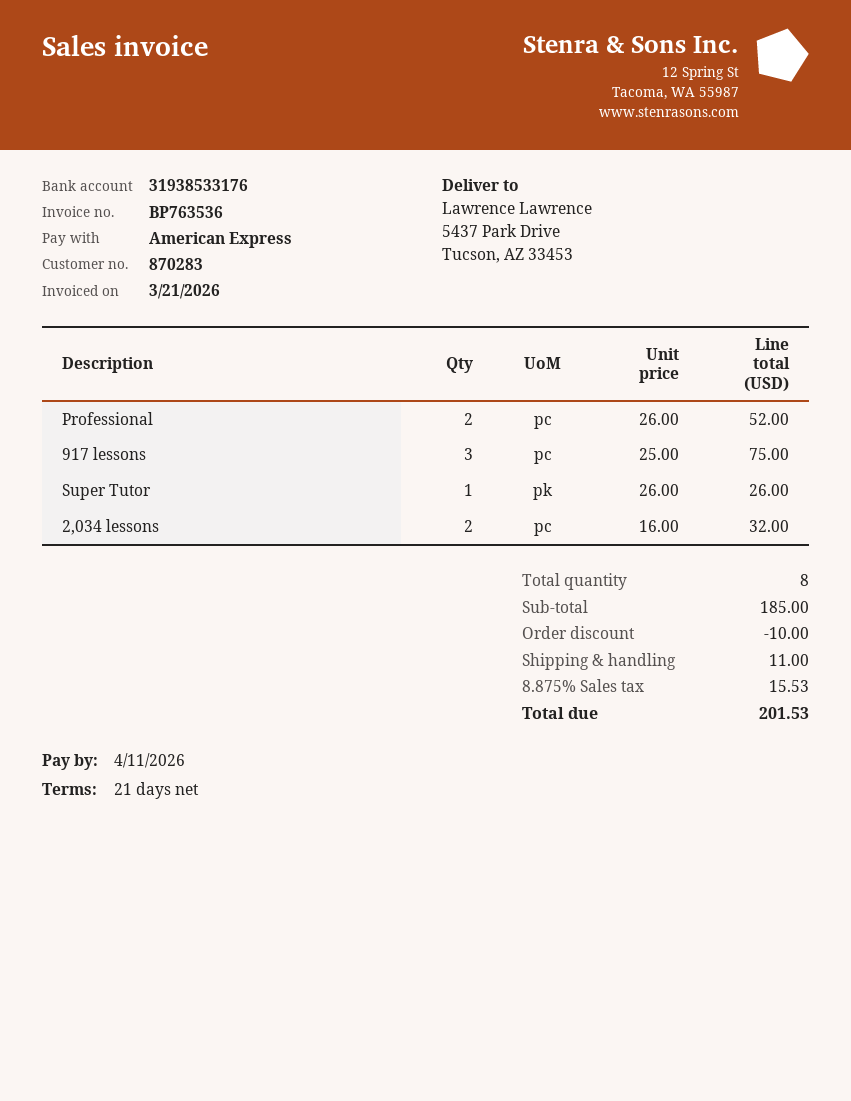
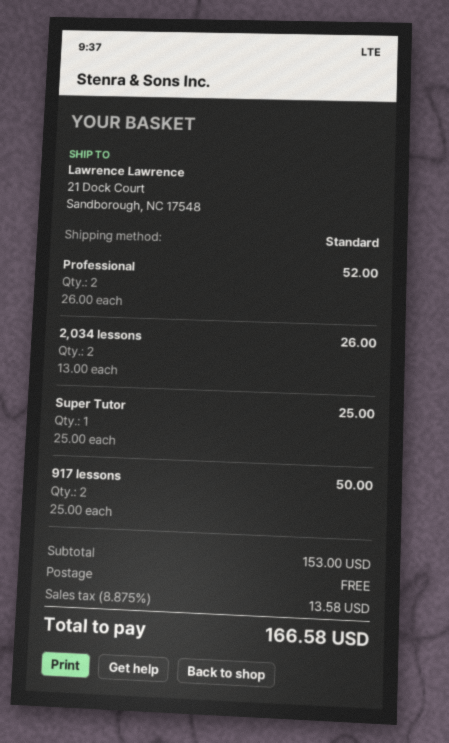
ship to: 5437 Park Drive, Tucson, AZ 33453 -> 21 Dock Court, Sandborough, NC 17548
917 lessons: 3 x 25.00 = 75.00 -> 2 x 25.00 = 50.00
Super Tutor: 1 x 26.00 = 26.00 -> 1 x 25.00 = 25.00
2,034 lessons: 2 x 16.00 = 32.00 -> 2 x 13.00 = 26.00
subtotal: 185.00 -> 153.00
discount: 10.00 -> none
shipping: 11.00 -> 0.00
tax: 8.875% = 15.53 -> 8.875% = 13.58
total: 201.53 -> 166.58

